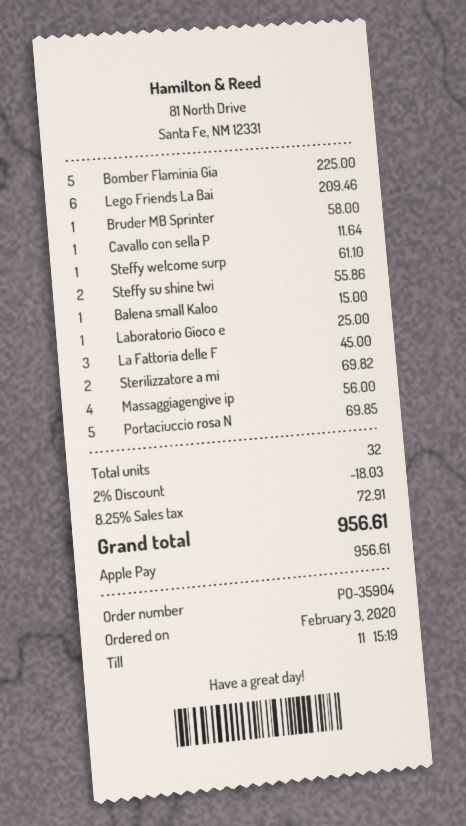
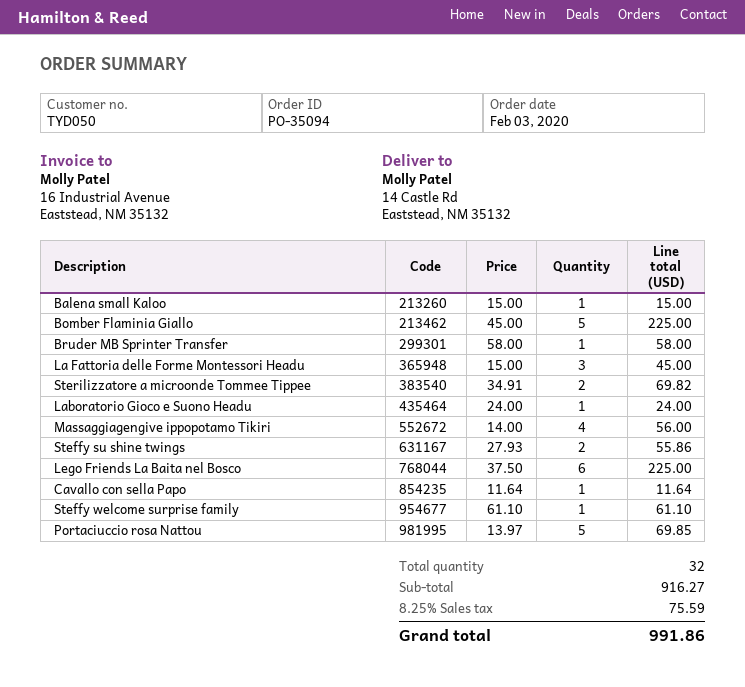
order number: PO-35904 -> PO-35094
Lego Friends La Bai: 6 for 209.46 -> 6 for 225.00
Laboratorio Gioco e: 1 for 25.00 -> 1 for 24.00
discount: 2% = 18.03 -> none
tax: 8.25% = 72.91 -> 8.25% = 75.59
total: 956.61 -> 991.86

